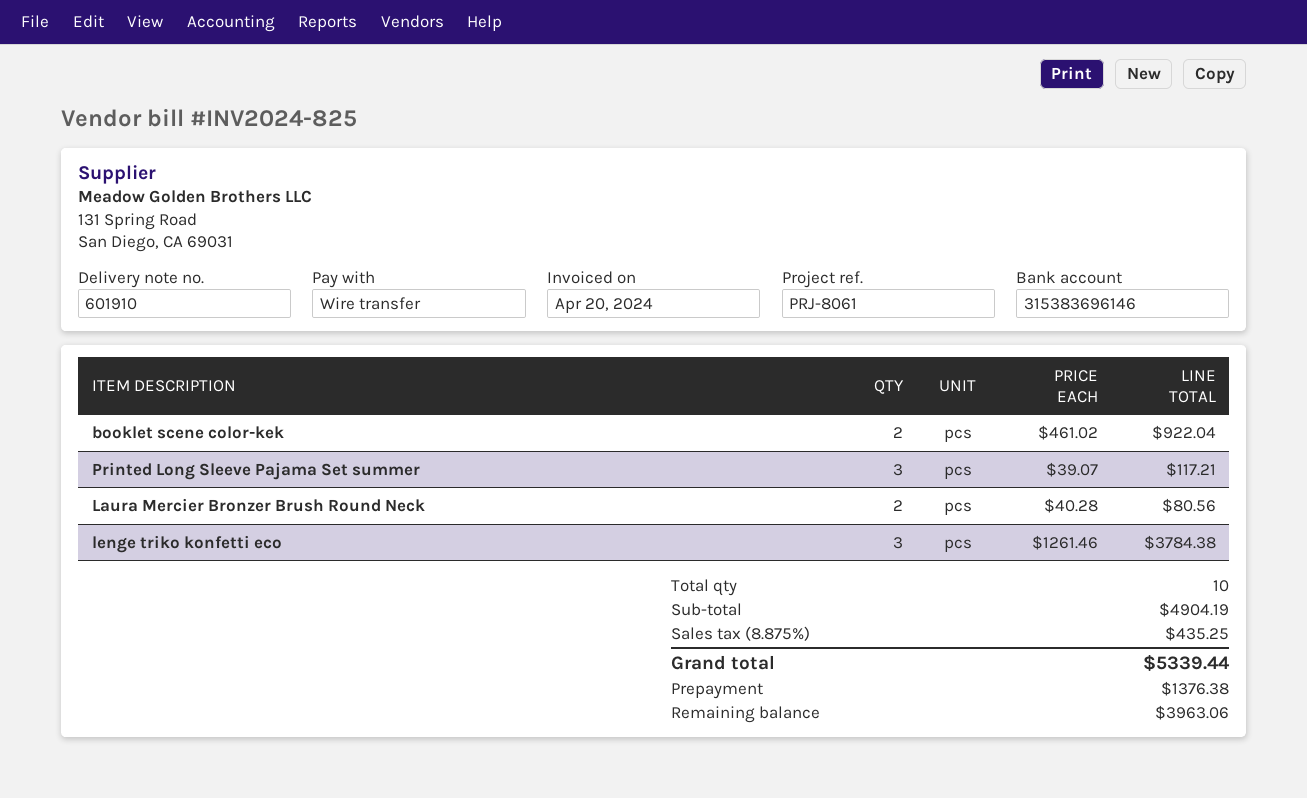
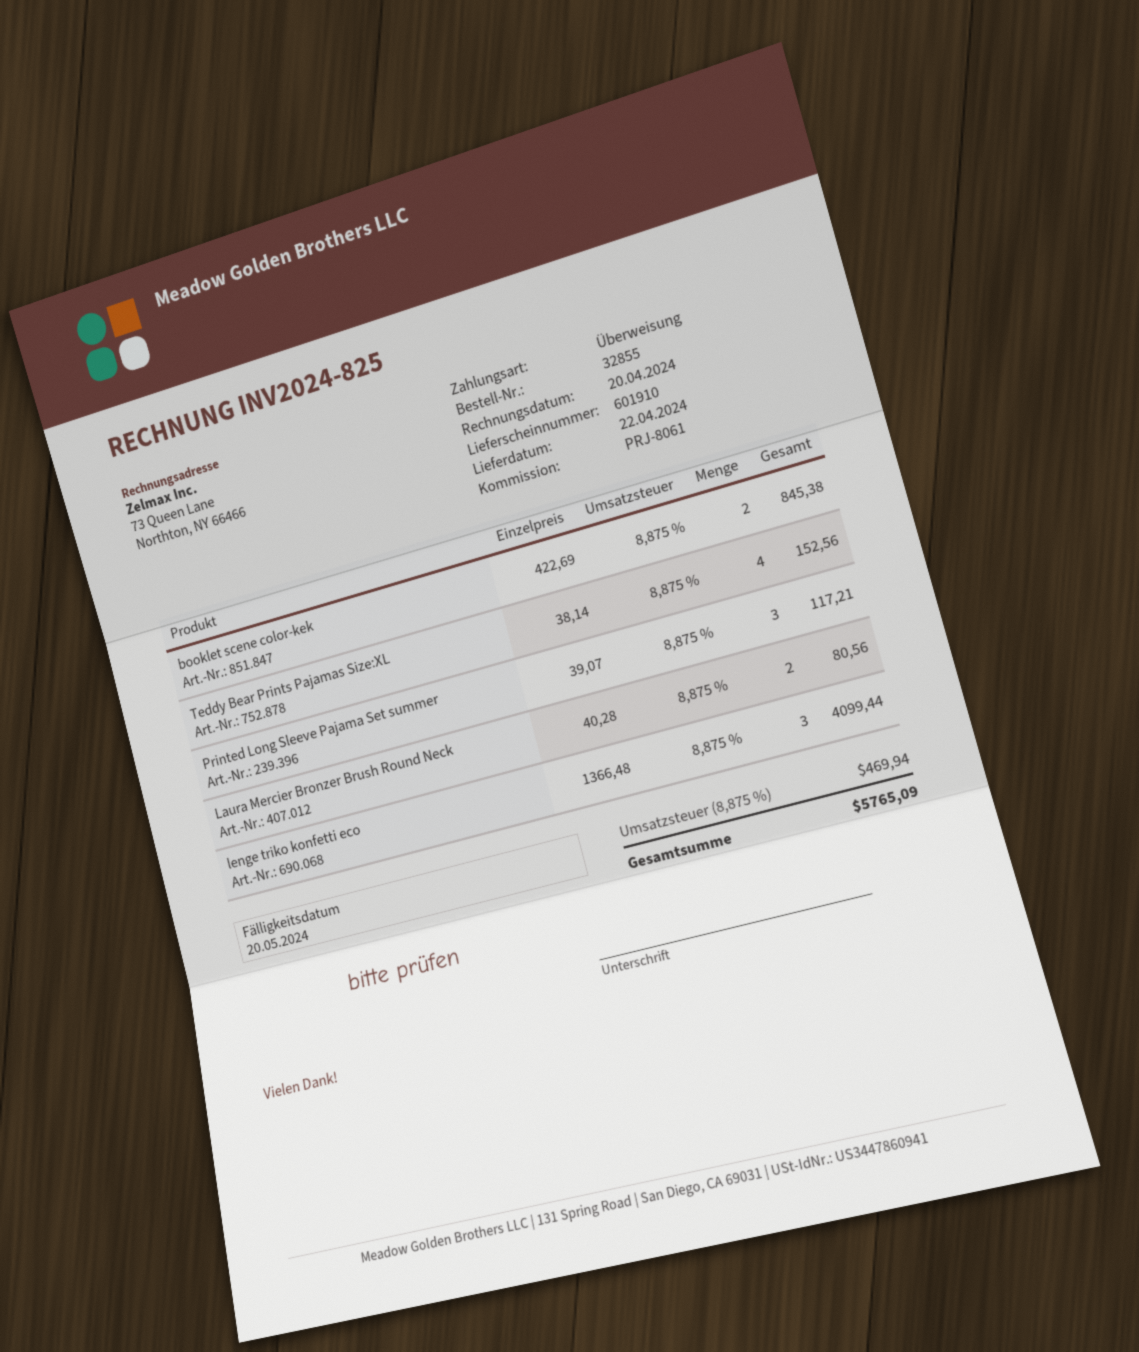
booklet scene color-kek: 2 x 461.02 = 922.04 -> 2 x 422.69 = 845.38
lenge triko konfetti eco: 3 x 1261.46 = 3784.38 -> 3 x 1366.48 = 4099.44
Teddy Bear Prints Pajamas Size:XL: none -> 4 x 38.14 = 152.56
tax: 8.875% = 435.25 -> 8.875% = 469.94
total: 5339.44 -> 5765.09

